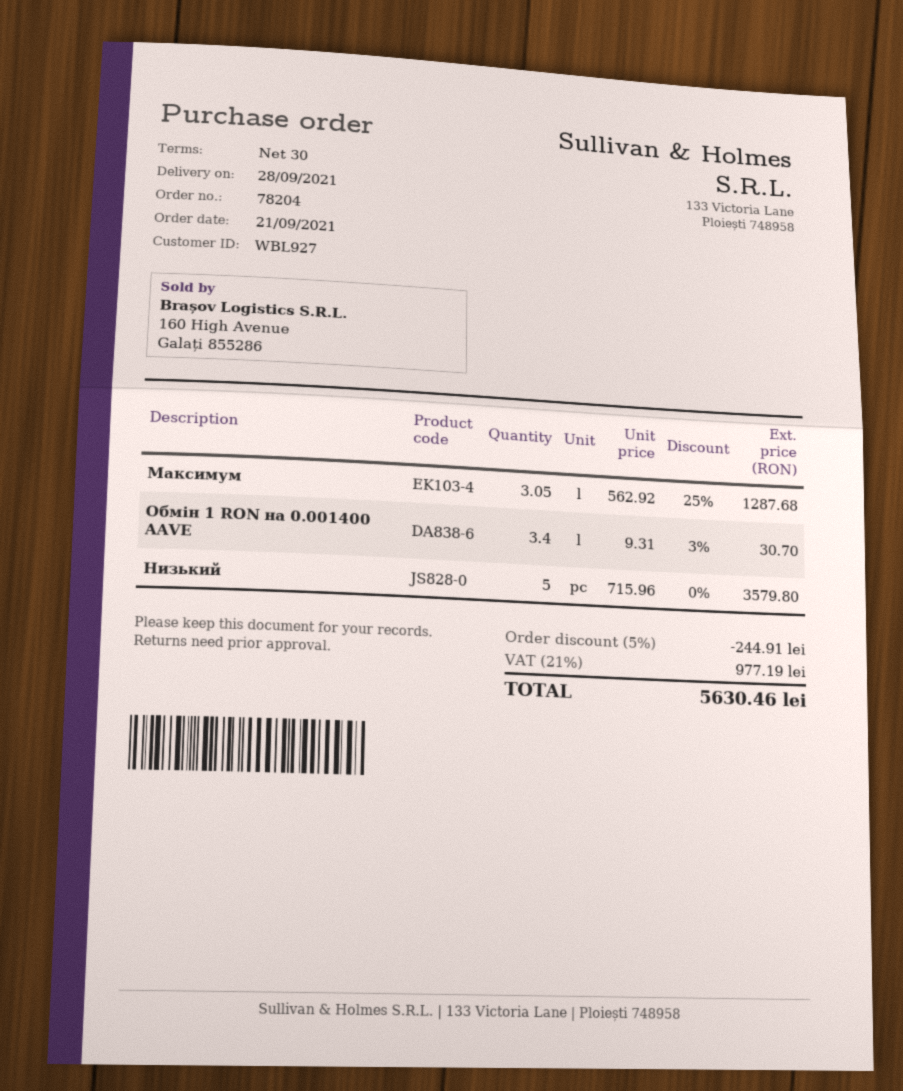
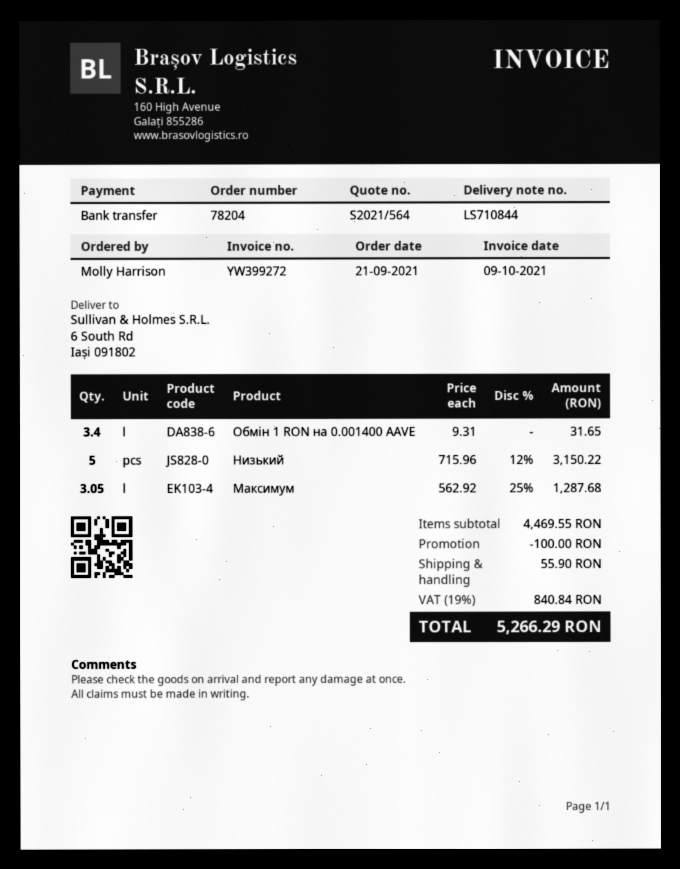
Обмін 1 RON на 0.001400 AAVE: 3.4 x 9.31 - 3% = 30.70 -> 3.4 x 9.31 = 31.65
Низький: 5 x 715.96 = 3579.80 -> 5 x 715.96 - 12% = 3150.22
discount: 244.91 -> 100.00
shipping: none -> 55.90
tax: 21% = 977.19 -> 19% = 840.84
total: 5630.46 -> 5266.29

